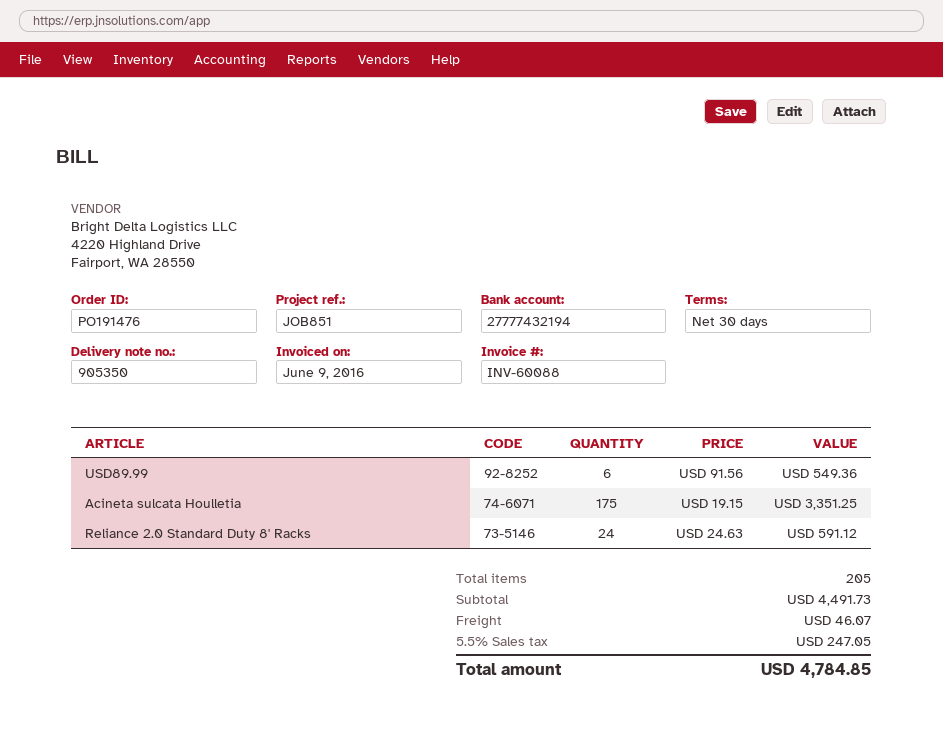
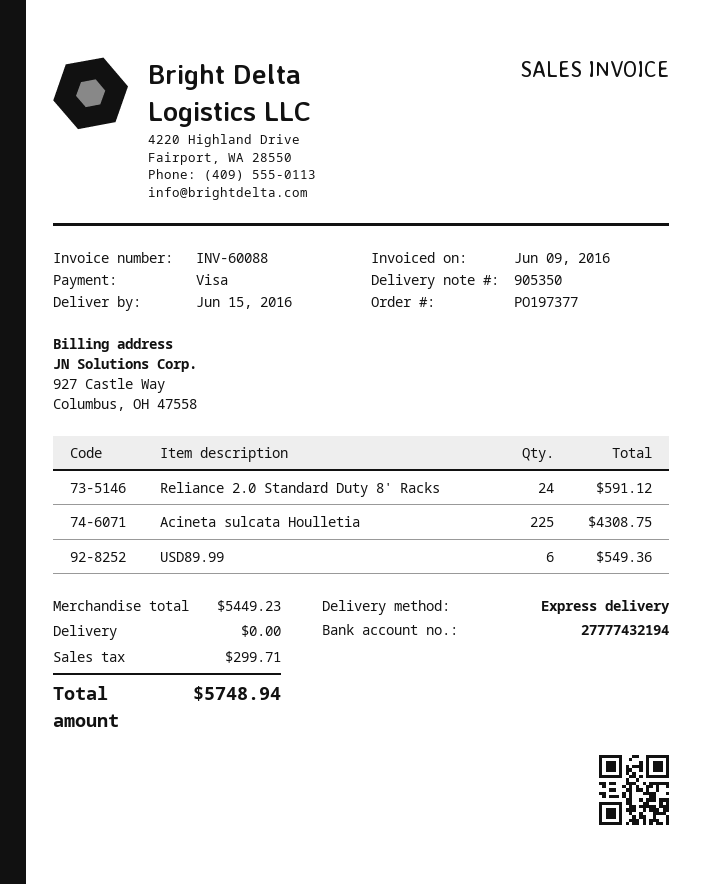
order number: PO191476 -> PO197377
Acineta sulcata Houlletia: 175 for 3351.25 -> 225 for 4308.75
subtotal: 4491.73 -> 5449.23
shipping: 46.07 -> 0.00
tax: 247.05 -> 299.71
total: 4784.85 -> 5748.94

